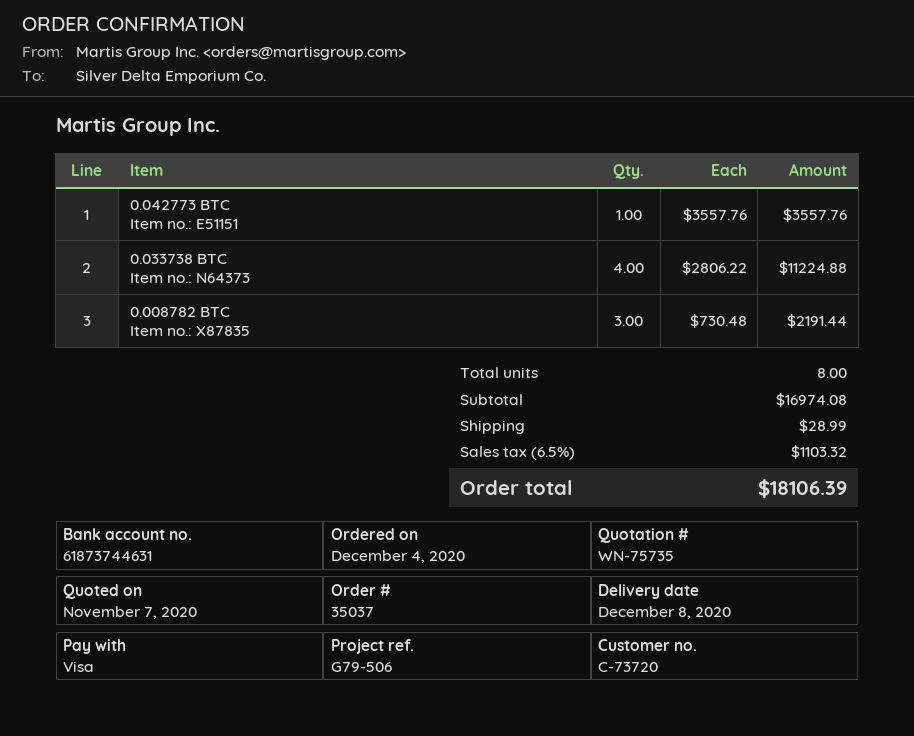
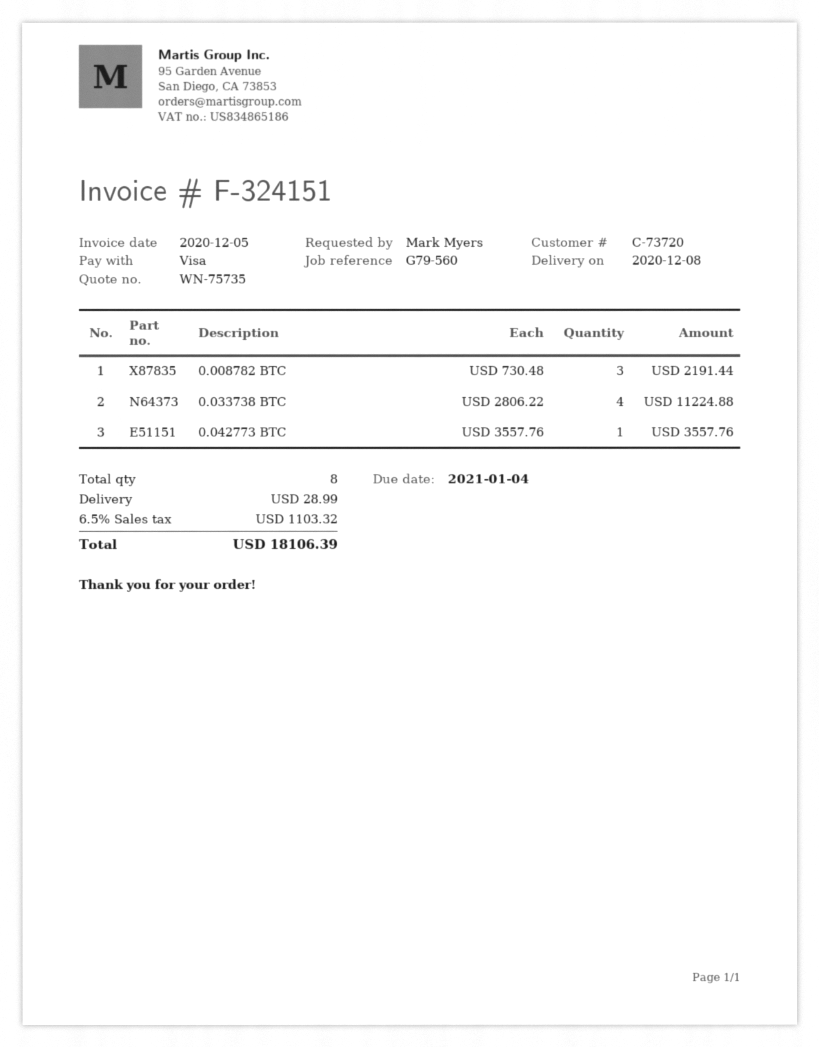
reference: G79-506 -> G79-560

